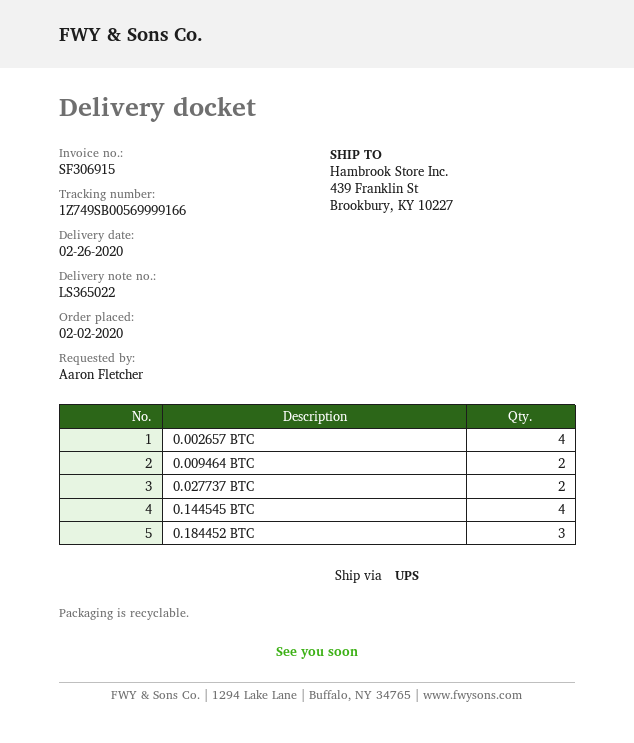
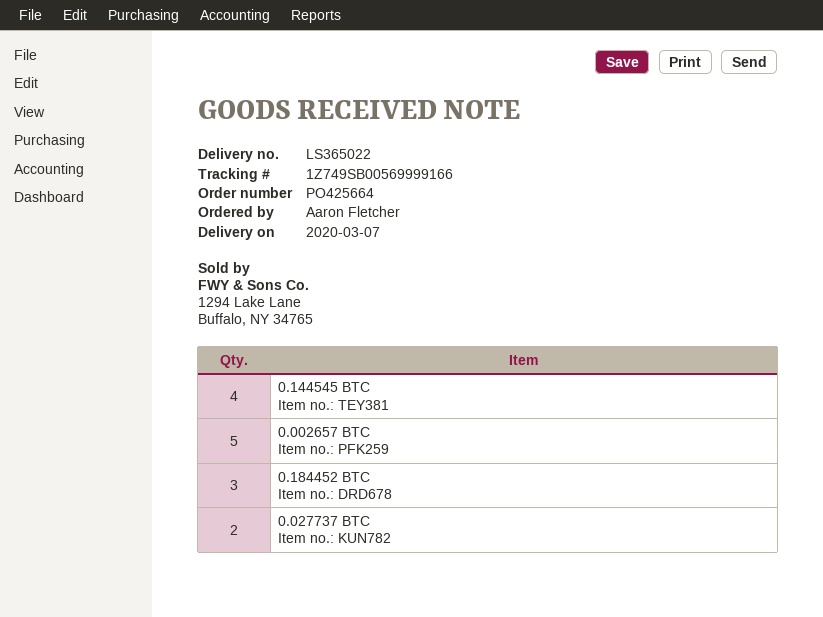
delivery date: 2020-02-26 -> 2020-03-07
0.002657 BTC: 4 -> 5
0.009464 BTC: 2 -> none

